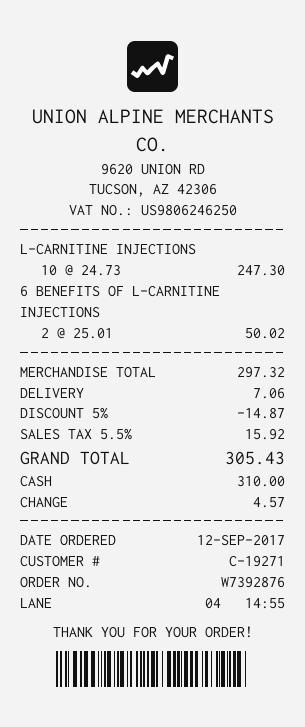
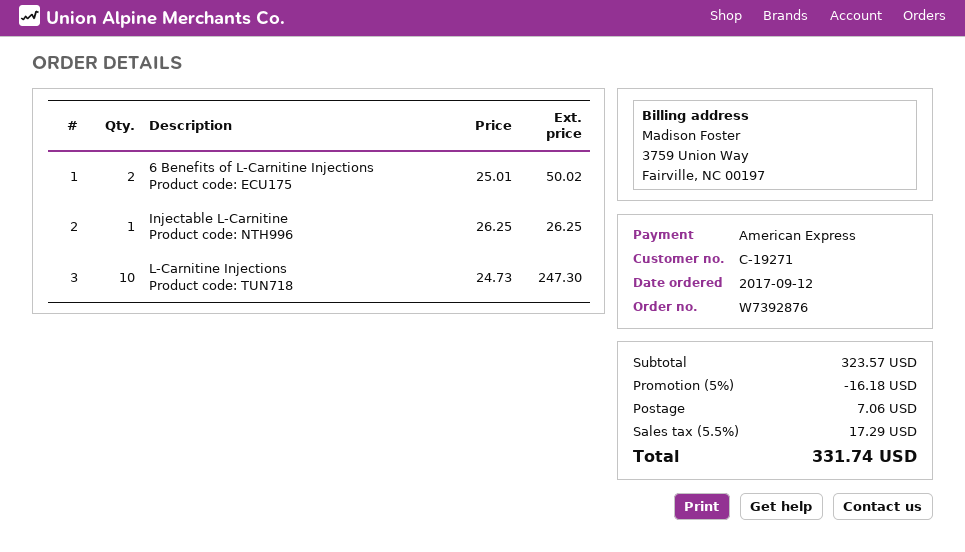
payment method: cash -> American Express
Injectable L-Carnitine: none -> 1 x 26.25 = 26.25
subtotal: 297.32 -> 323.57
discount: 5% = 14.87 -> 5% = 16.18
tax: 5.5% = 15.92 -> 5.5% = 17.29
total: 305.43 -> 331.74

